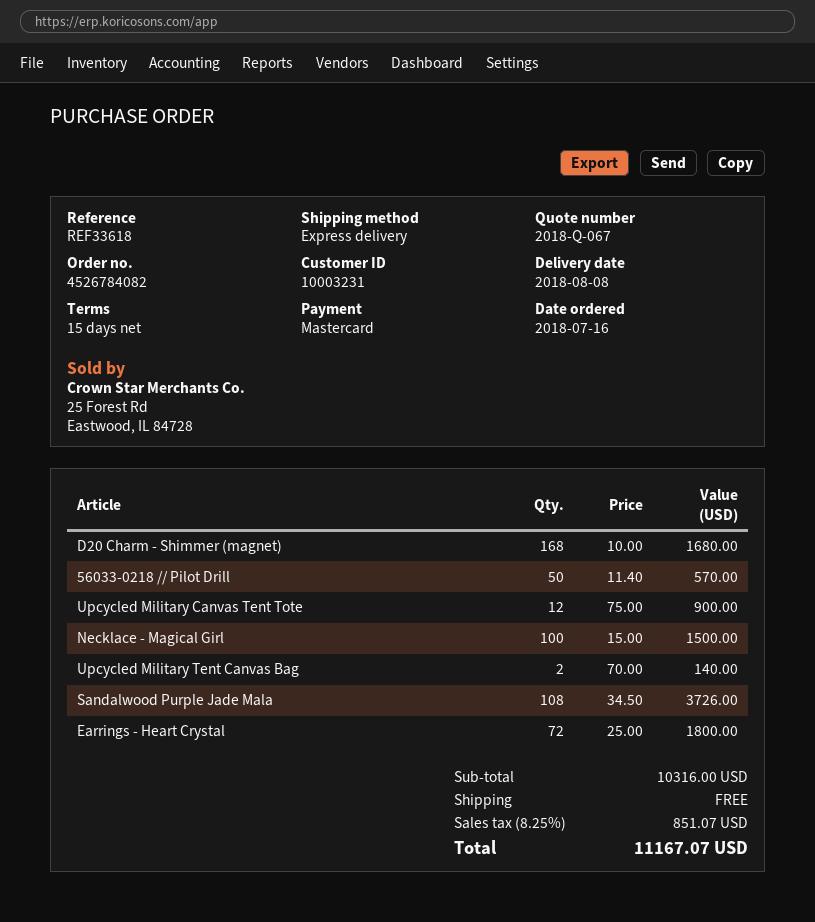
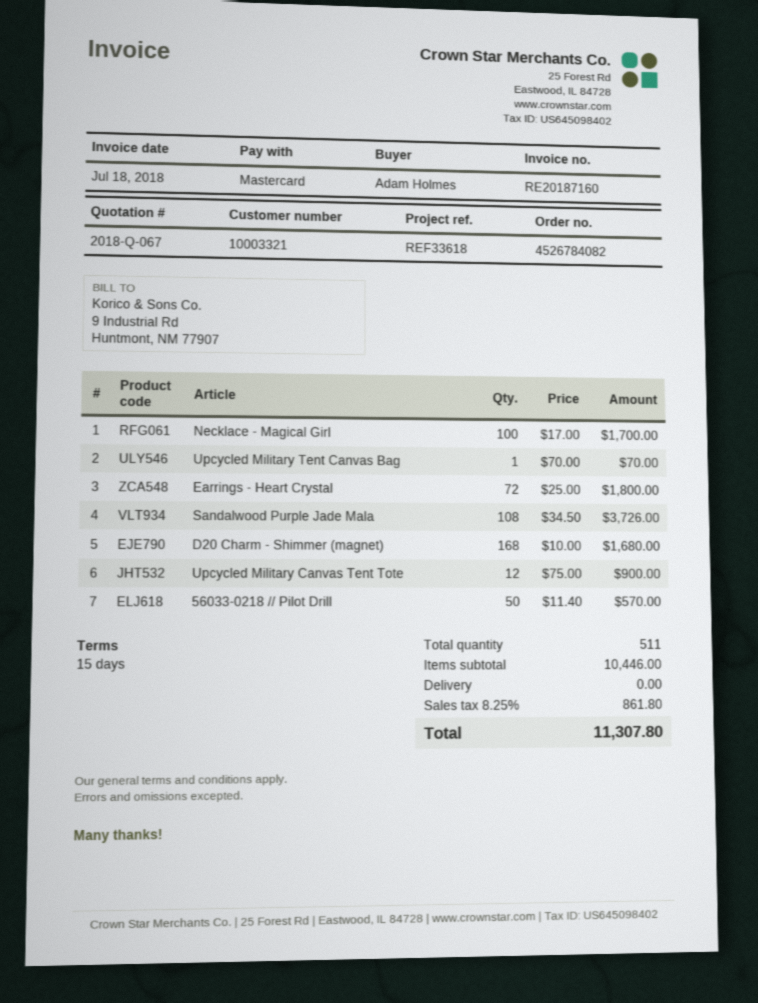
customer number: 10003231 -> 10003321
Necklace - Magical Girl: 100 x 15.00 = 1500.00 -> 100 x 17.00 = 1700.00
Upcycled Military Tent Canvas Bag: 2 x 70.00 = 140.00 -> 1 x 70.00 = 70.00
subtotal: 10316.00 -> 10446.00
tax: 8.25% = 851.07 -> 8.25% = 861.80
total: 11167.07 -> 11307.80

